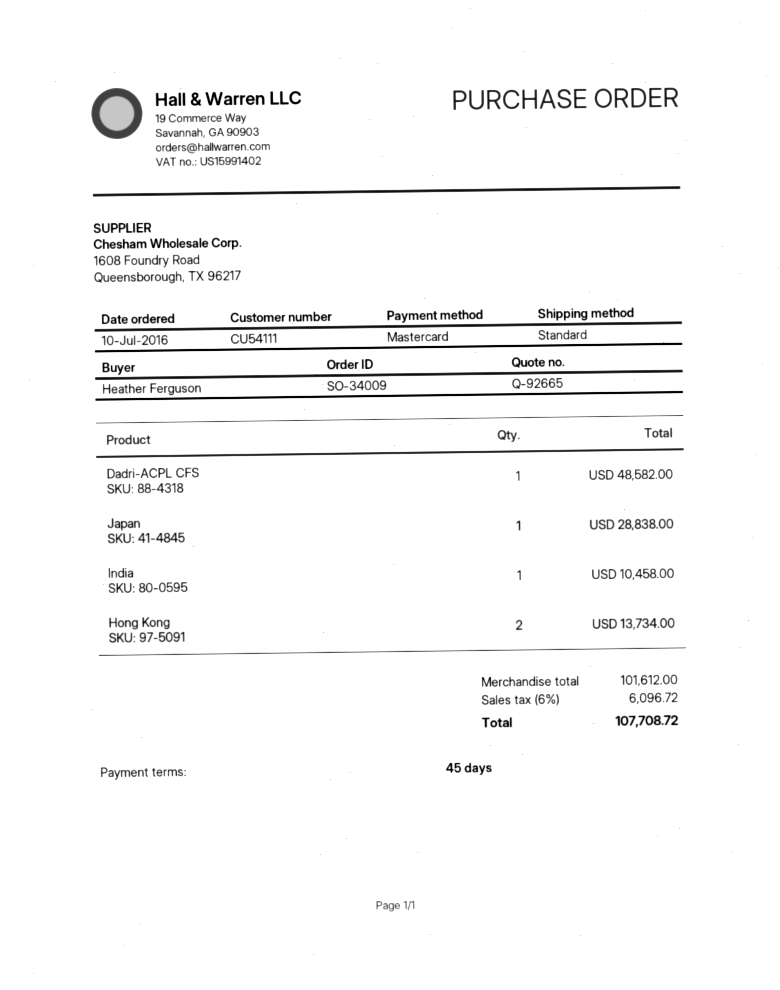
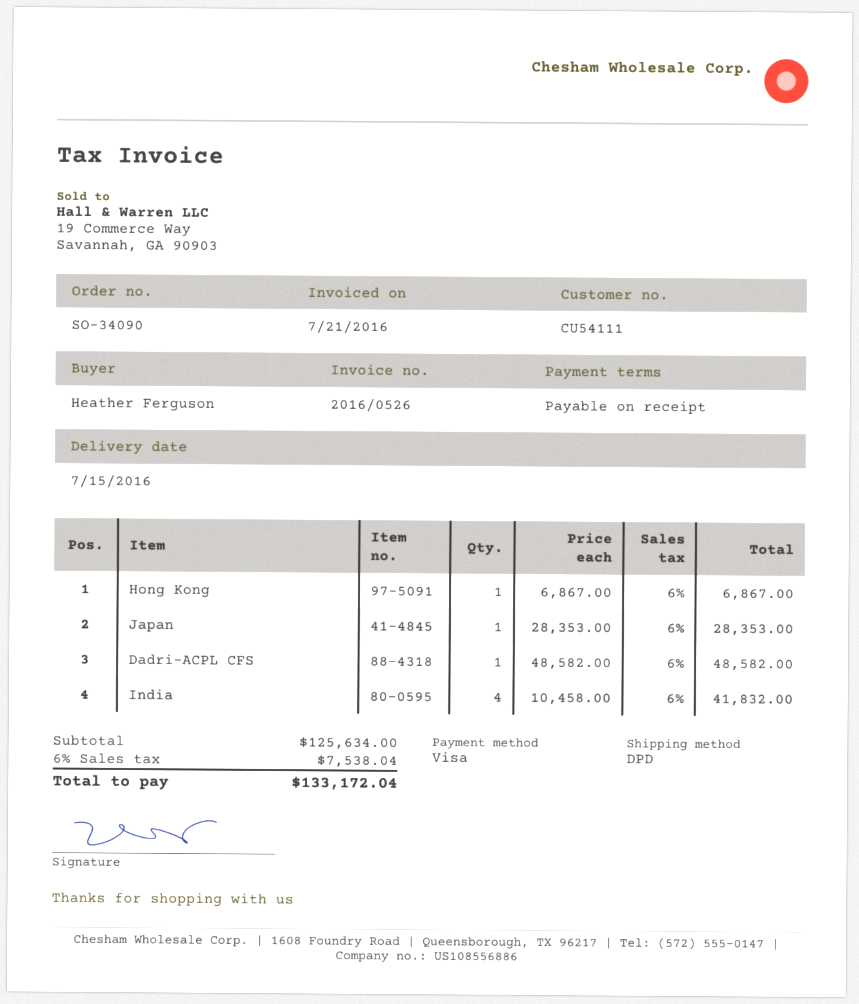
order number: SO-34009 -> SO-34090
payment terms: 45 days -> on receipt
payment method: Mastercard -> Visa
shipping method: standard -> DPD
Japan: 1 for 28838.00 -> 1 for 28353.00
India: 1 for 10458.00 -> 4 for 41832.00
Hong Kong: 2 for 13734.00 -> 1 for 6867.00
subtotal: 101612.00 -> 125634.00
tax: 6% = 6096.72 -> 6% = 7538.04
total: 107708.72 -> 133172.04

